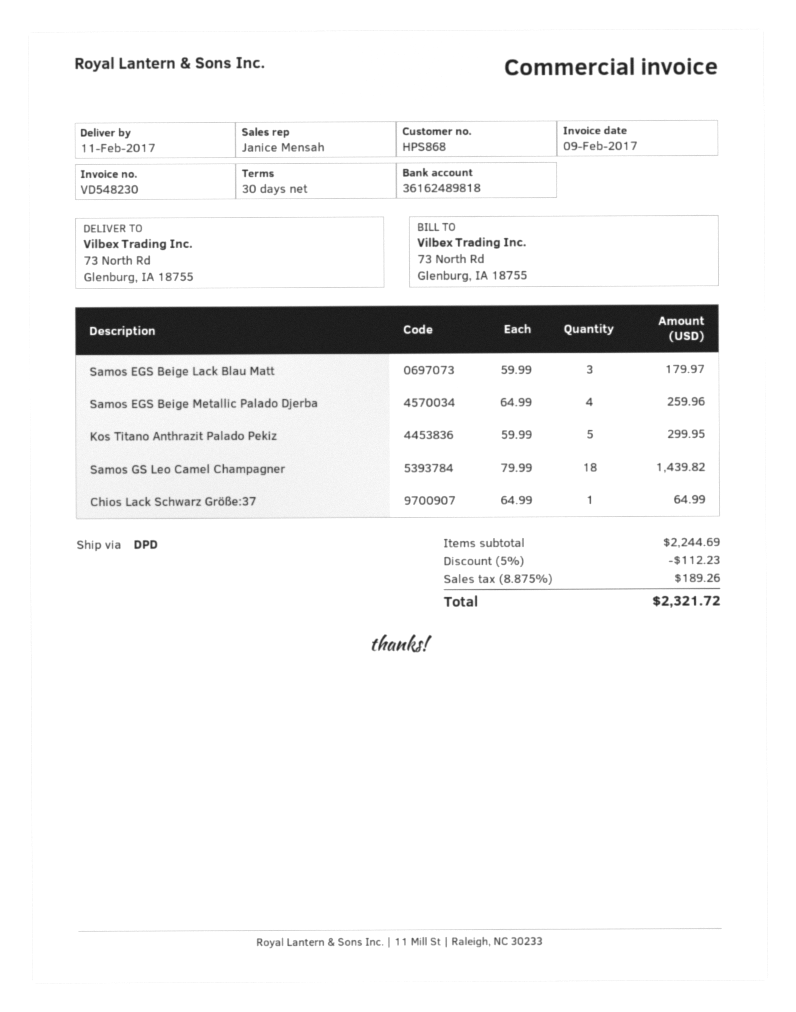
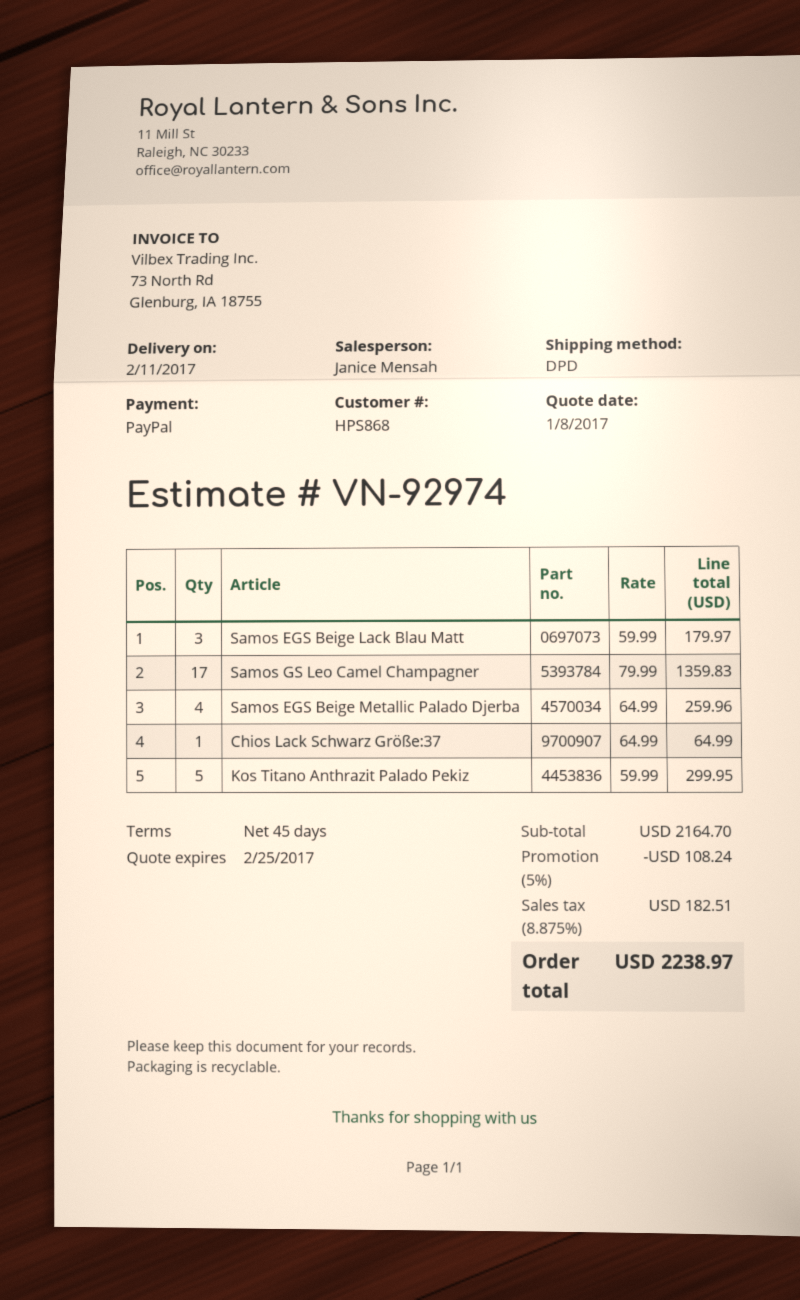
payment terms: 30 days -> 45 days
Samos GS Leo Camel Champagner: 18 x 79.99 = 1439.82 -> 17 x 79.99 = 1359.83
subtotal: 2244.69 -> 2164.70
discount: 5% = 112.23 -> 5% = 108.24
tax: 8.875% = 189.26 -> 8.875% = 182.51
total: 2321.72 -> 2238.97

